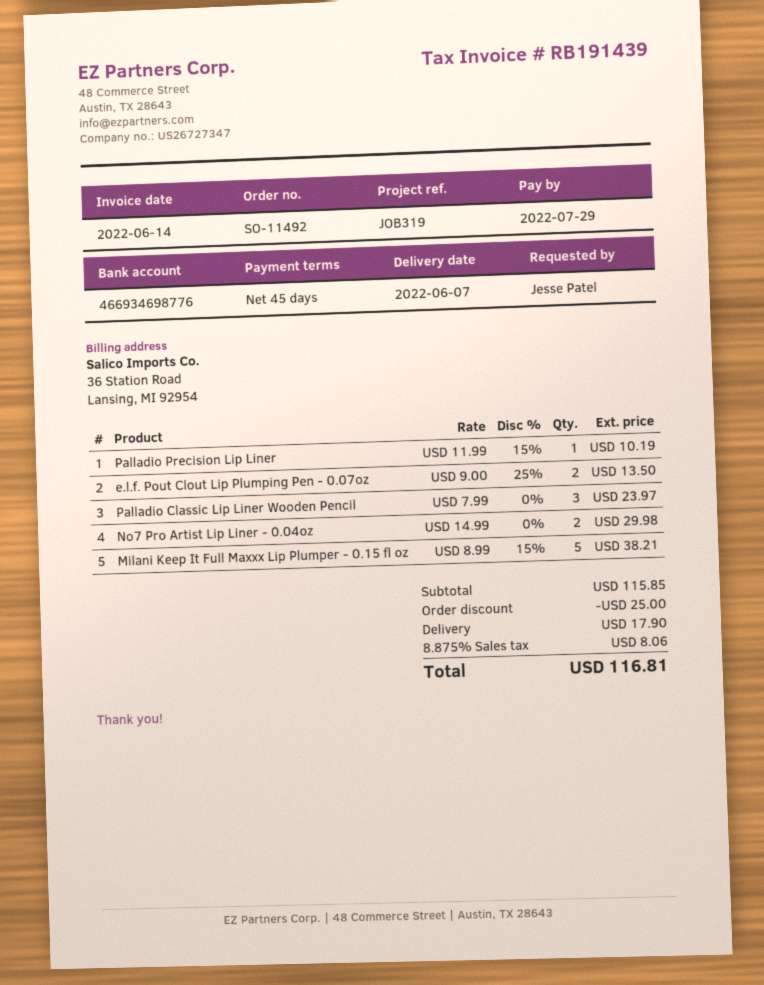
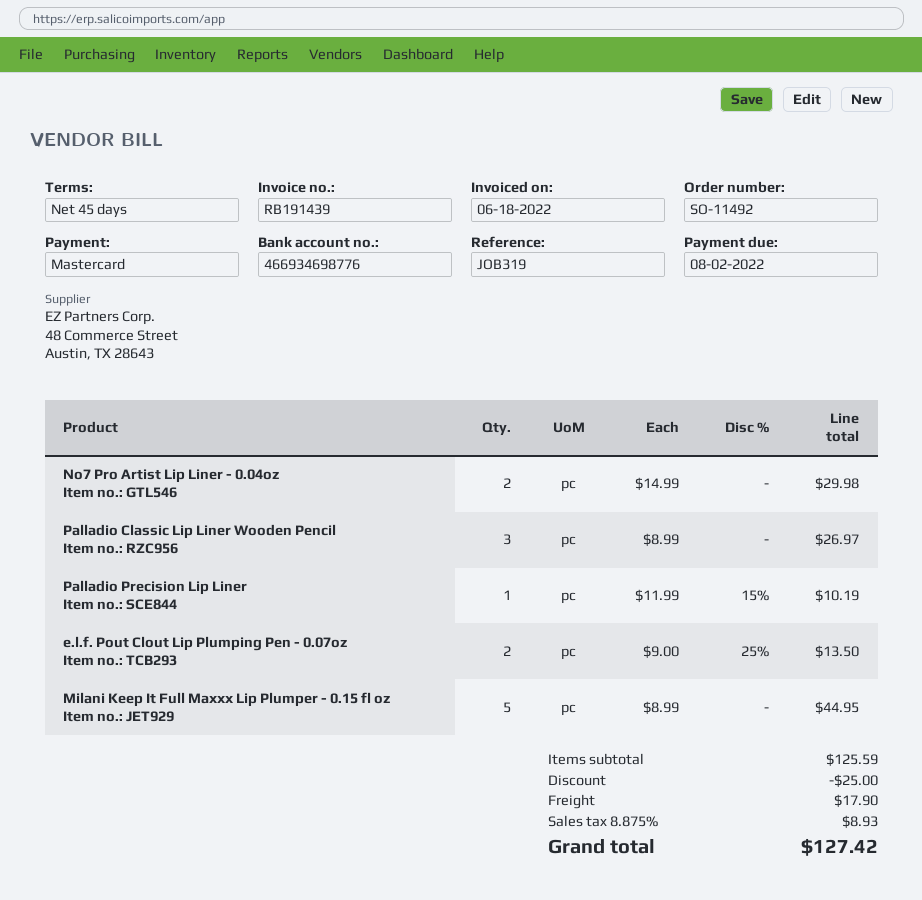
invoice date: 2022-06-14 -> 2022-06-18
due date: 2022-07-29 -> 2022-08-02
Palladio Classic Lip Liner Wooden Pencil: 3 x 7.99 = 23.97 -> 3 x 8.99 = 26.97
Milani Keep It Full Maxxx Lip Plumper - 0.15 fl oz: 5 x 8.99 - 15% = 38.21 -> 5 x 8.99 = 44.95
subtotal: 115.85 -> 125.59
tax: 8.875% = 8.06 -> 8.875% = 8.93
total: 116.81 -> 127.42

